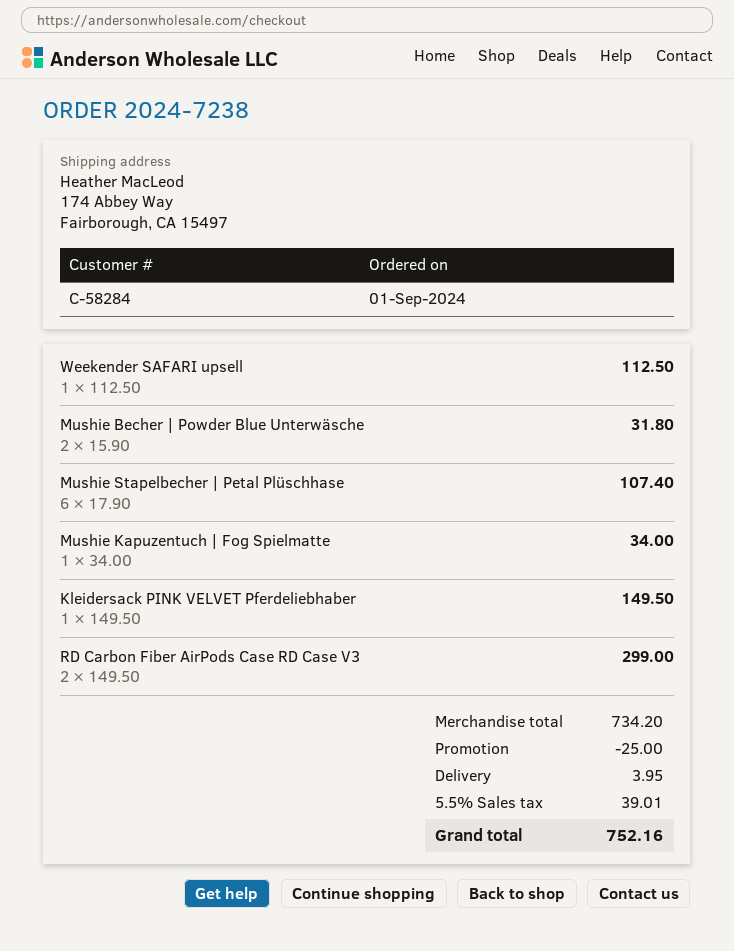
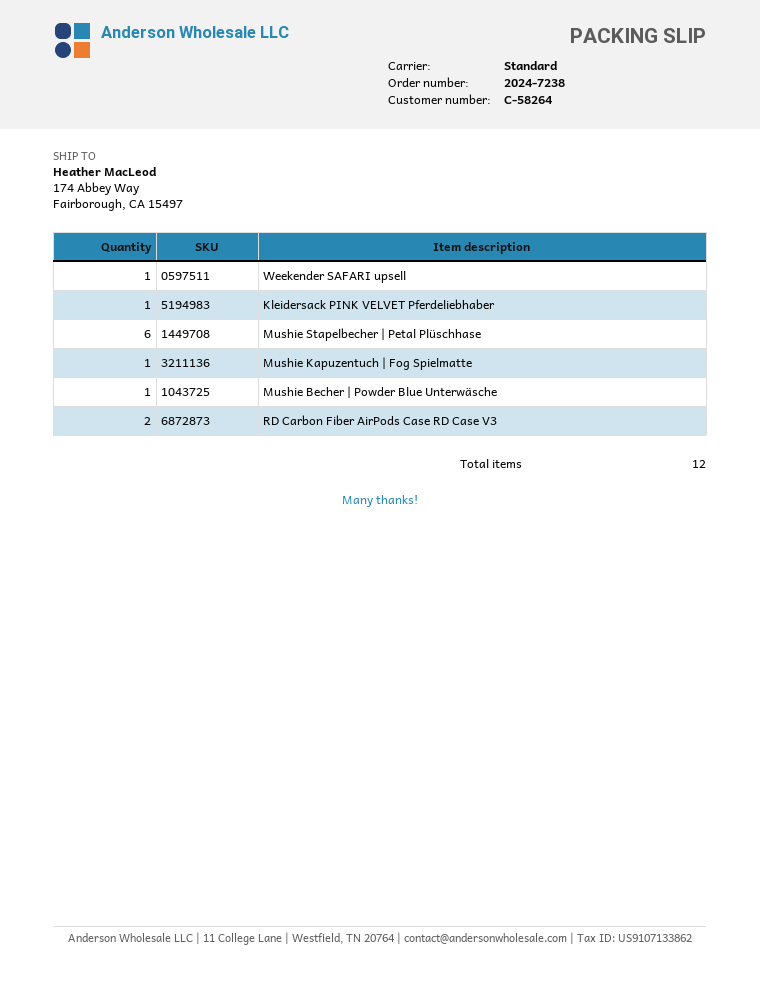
customer number: C-58284 -> C-58264
Mushie Becher | Powder Blue Unterwäsche: 2 -> 1

